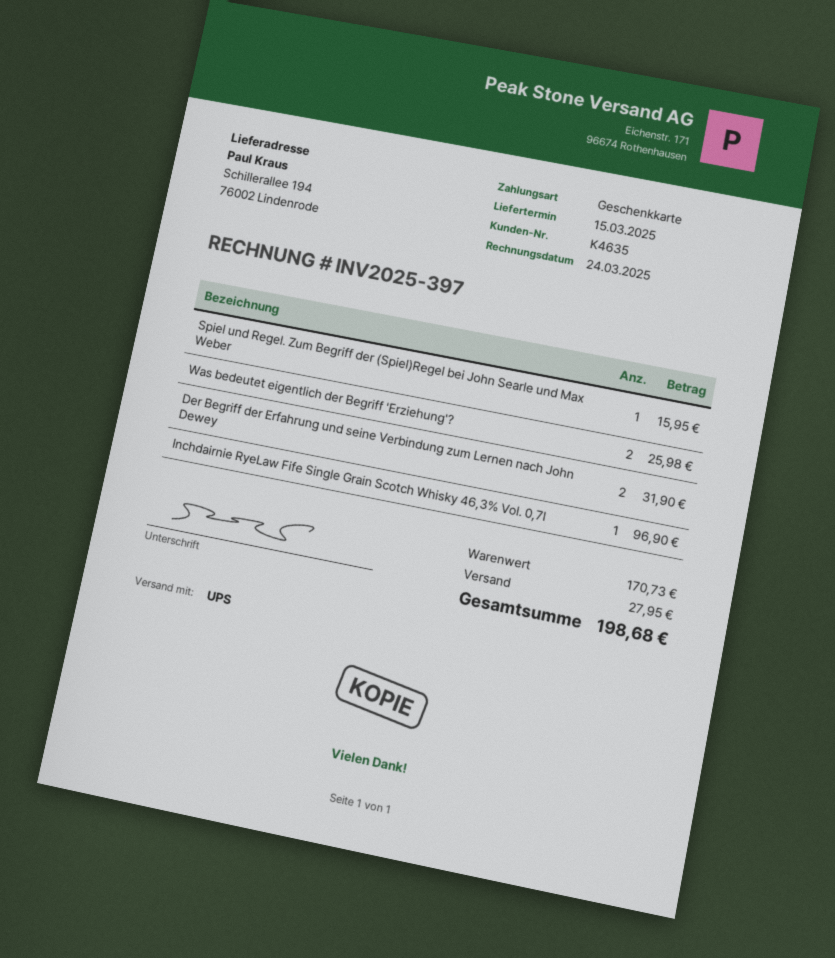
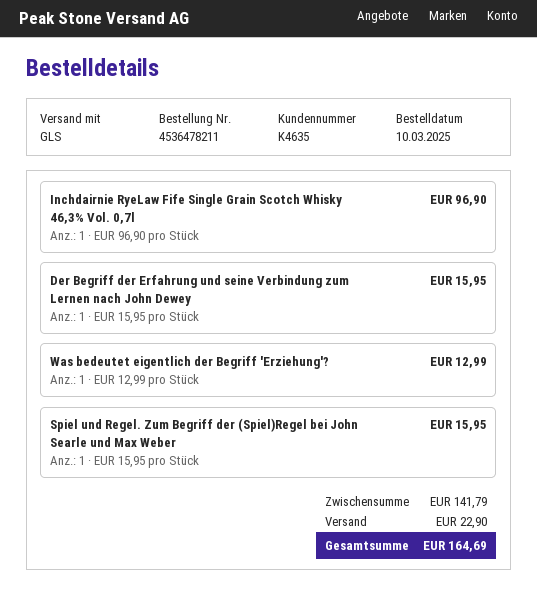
shipping method: UPS -> GLS
Was bedeutet eigentlich der Begriff 'Erziehung'?: 2 for 25.98 -> 1 for 12.99
Der Begriff der Erfahrung und seine Verbindung zum Lernen nach John Dewey: 2 for 31.90 -> 1 for 15.95
subtotal: 170.73 -> 141.79
shipping: 27.95 -> 22.90
total: 198.68 -> 164.69

